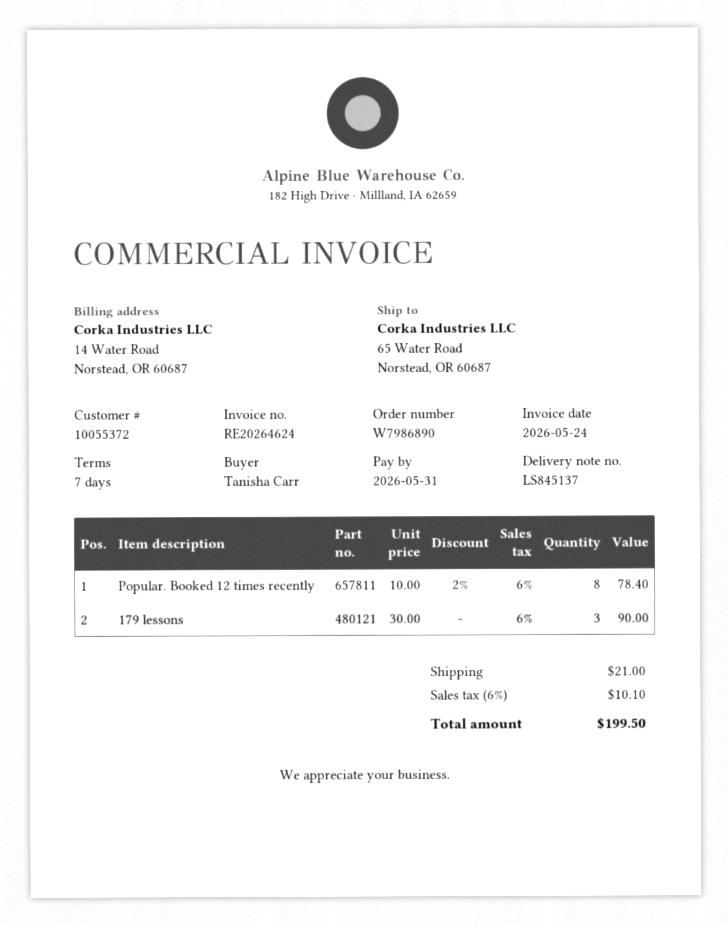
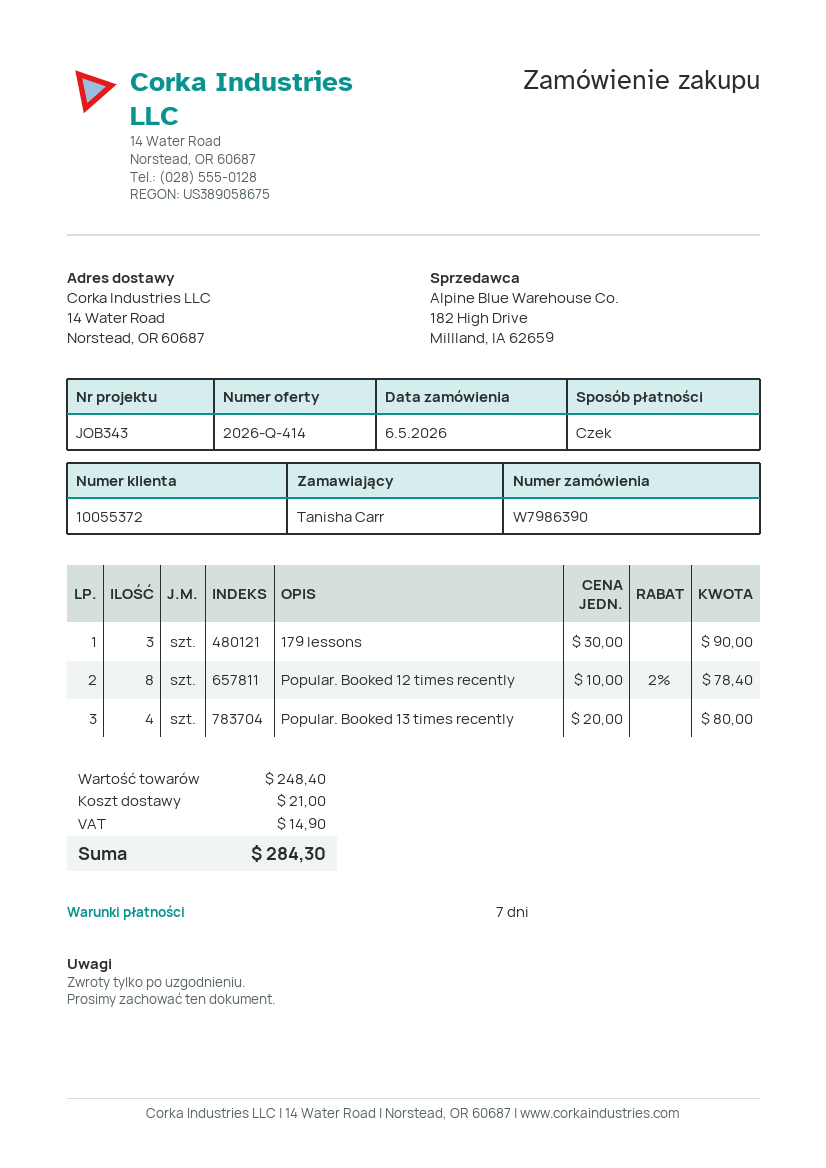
order number: W7986890 -> W7986390
ship to: 65 Water Road, Norstead, OR 60687 -> 14 Water Road, Norstead, OR 60687
Popular. Booked 13 times recently: none -> 4 x 20.00 = 80.00
tax: 10.10 -> 14.90
total: 199.50 -> 284.30

